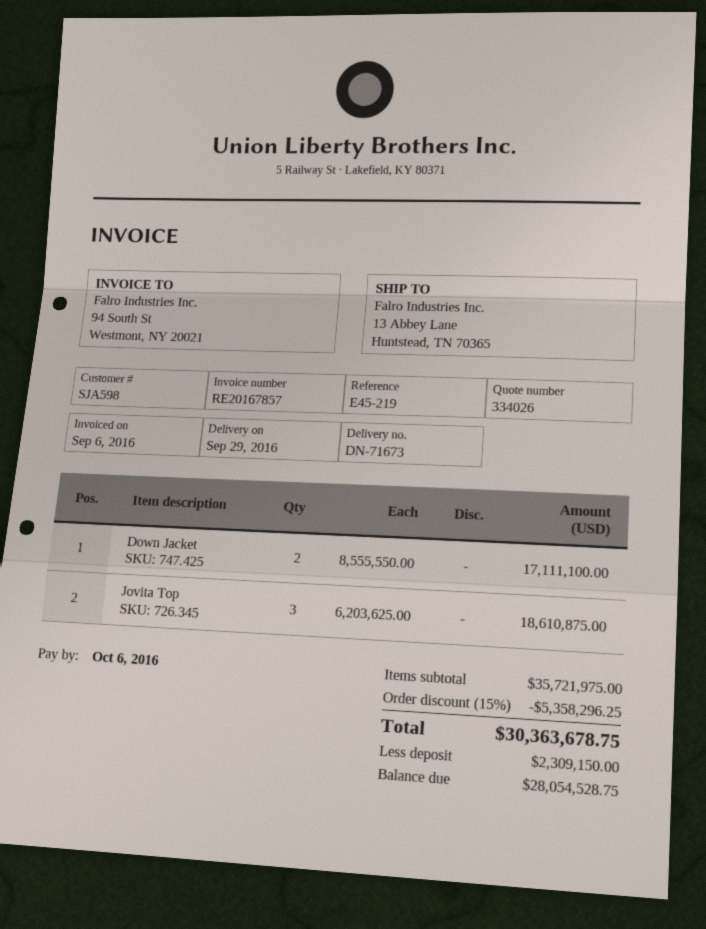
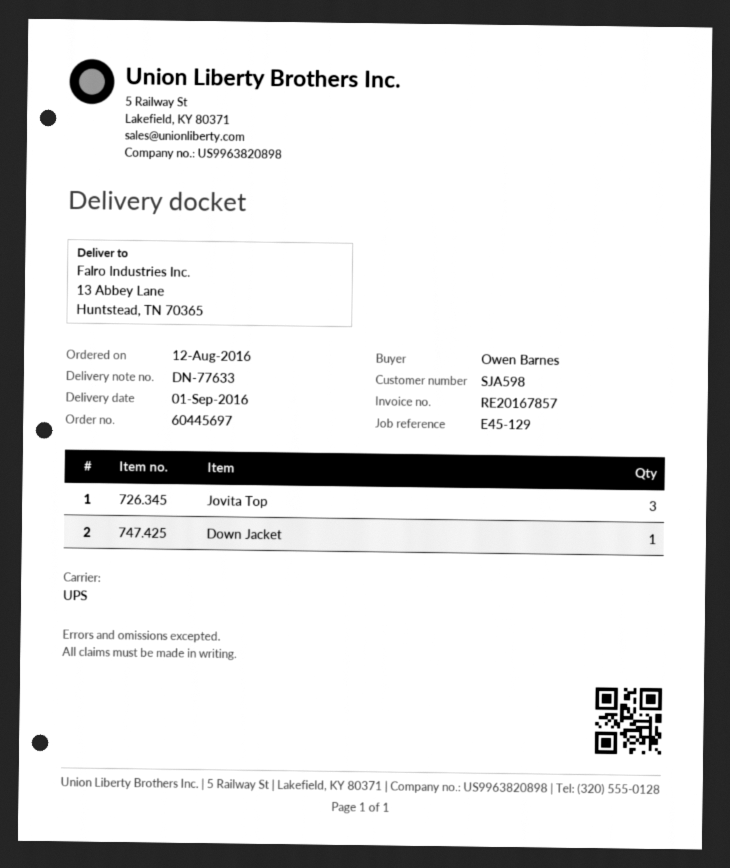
delivery note number: DN-71673 -> DN-77633
delivery date: 2016-09-29 -> 2016-09-01
reference: E45-219 -> E45-129
Down Jacket: 2 -> 1

